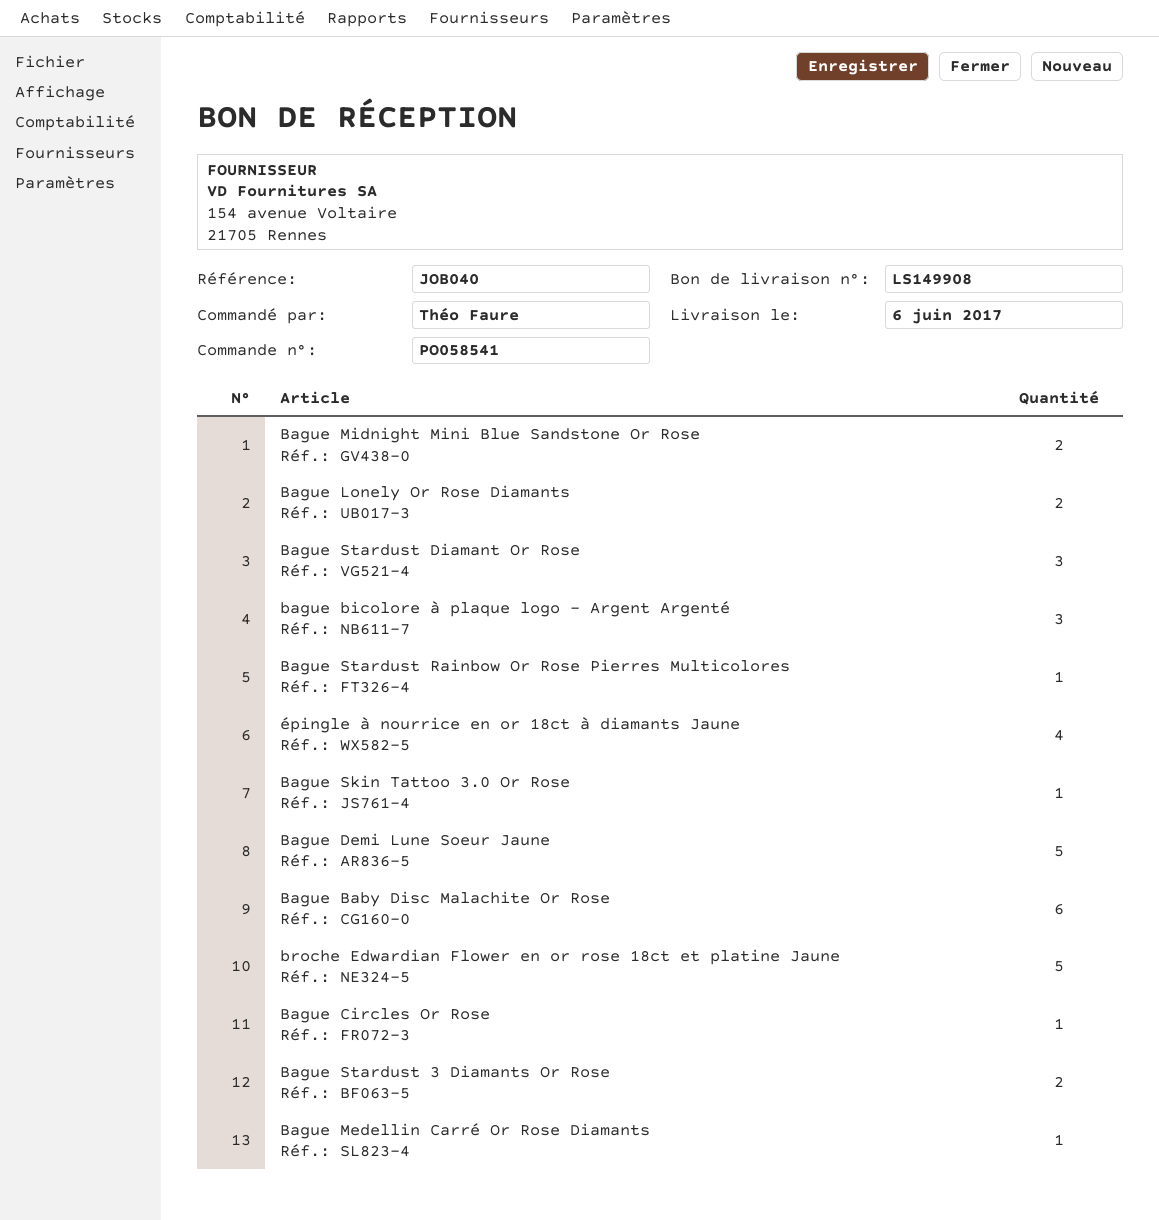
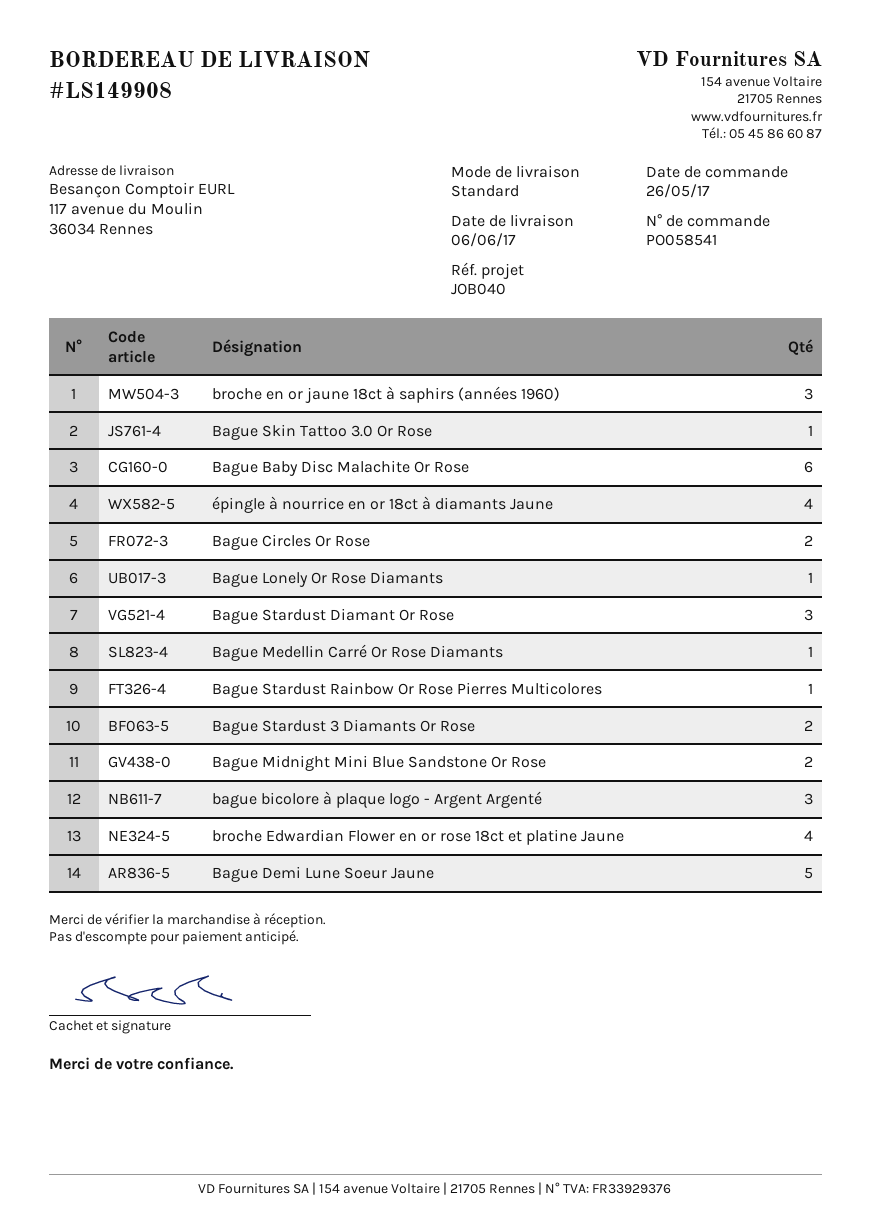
Bague Lonely Or Rose Diamants: 2 -> 1
broche Edwardian Flower en or rose 18ct et platine Jaune: 5 -> 4
Bague Circles Or Rose: 1 -> 2
broche en or jaune 18ct à saphirs (années 1960): none -> 3

